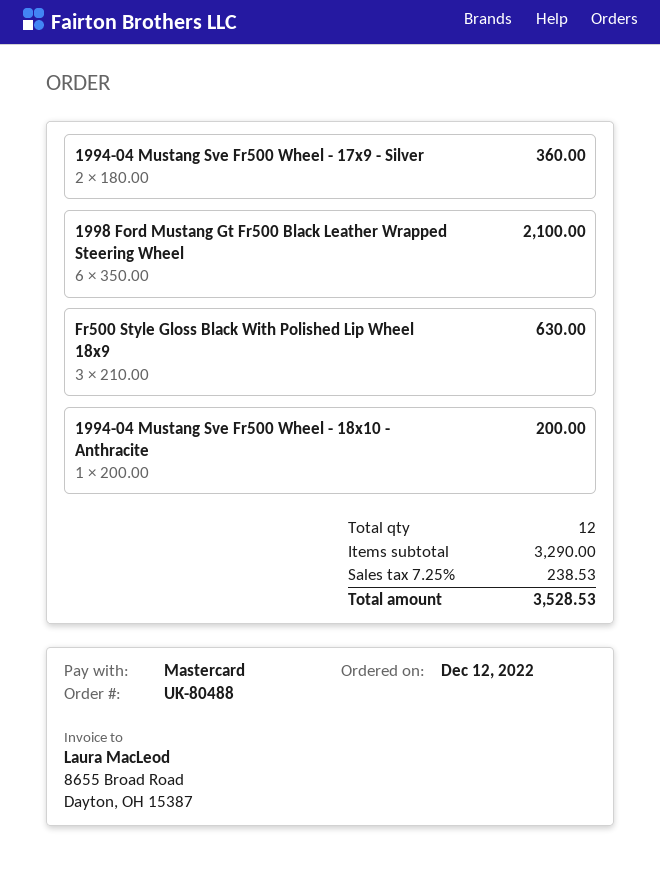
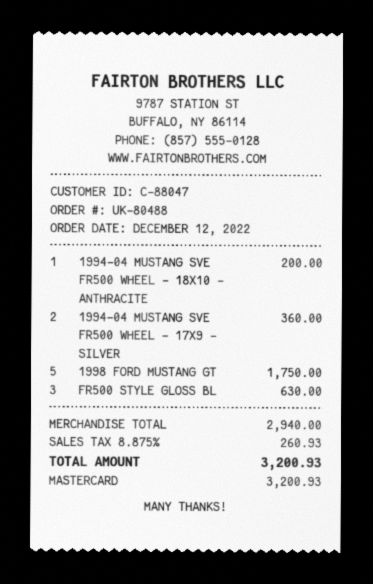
1998 Ford Mustang Gt Fr500 Black Leather Wrapped Steering Wheel: 6 for 2100.00 -> 5 for 1750.00
subtotal: 3290.00 -> 2940.00
tax: 7.25% = 238.53 -> 8.875% = 260.93
total: 3528.53 -> 3200.93

